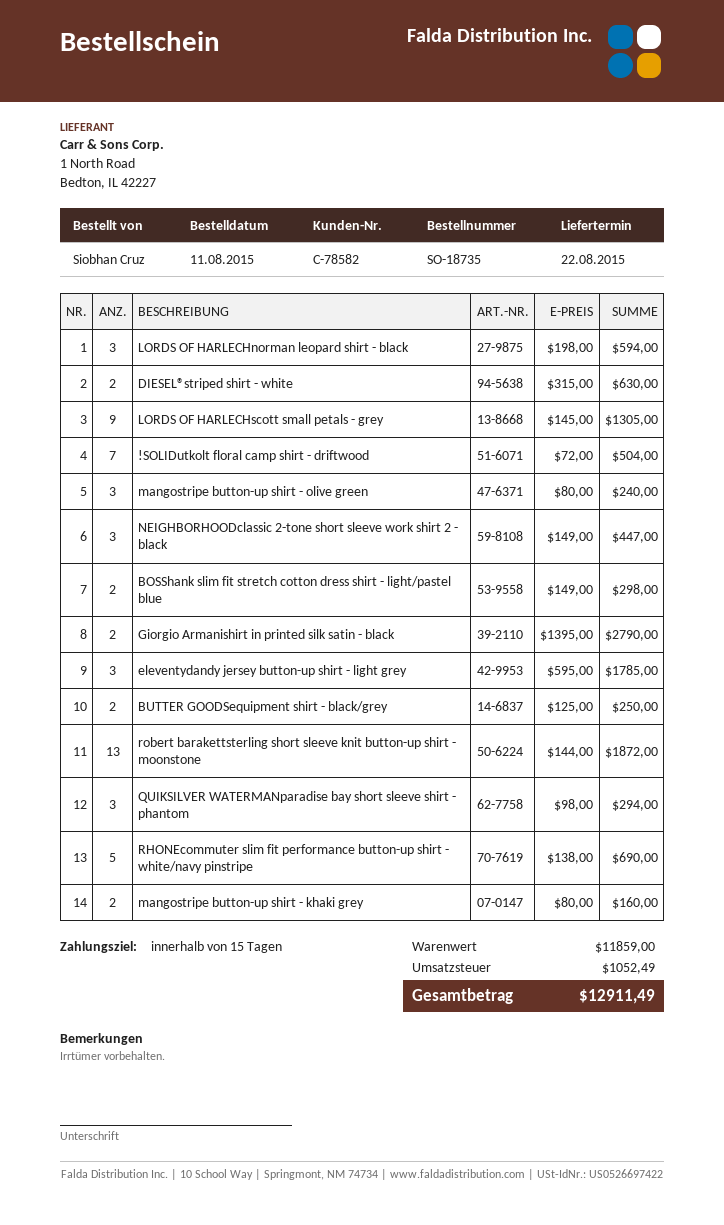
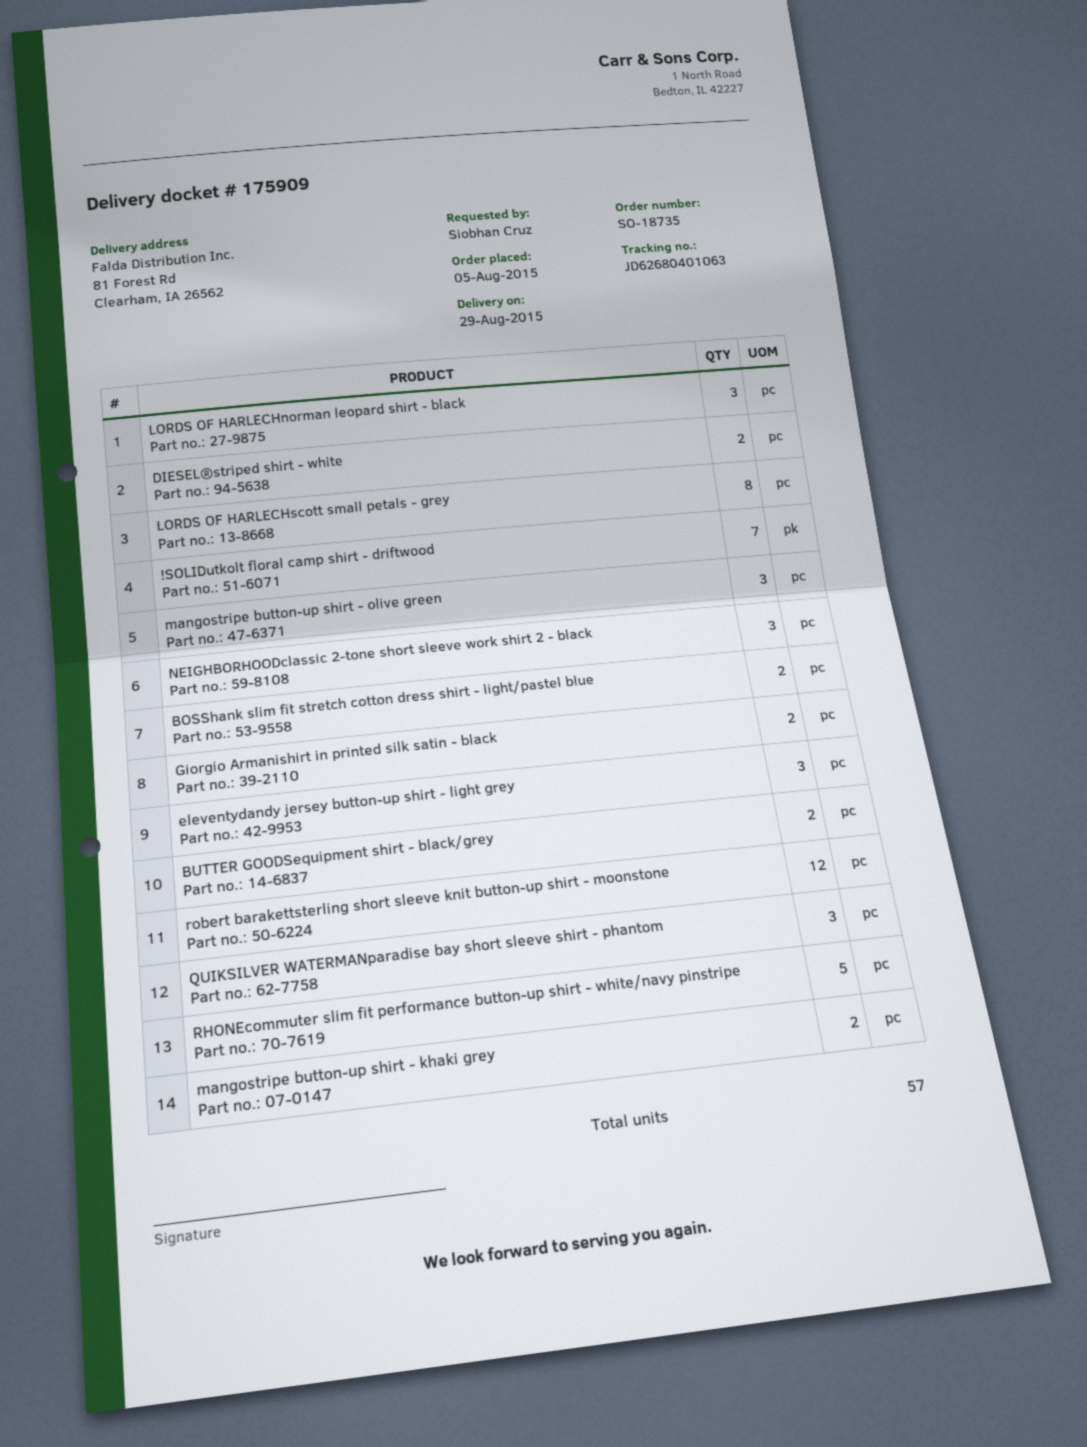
order date: 2015-08-11 -> 2015-08-05
delivery date: 2015-08-22 -> 2015-08-29
LORDS OF HARLECHscott small petals - grey: 9 -> 8
robert barakettsterling short sleeve knit button-up shirt - moonstone: 13 -> 12

